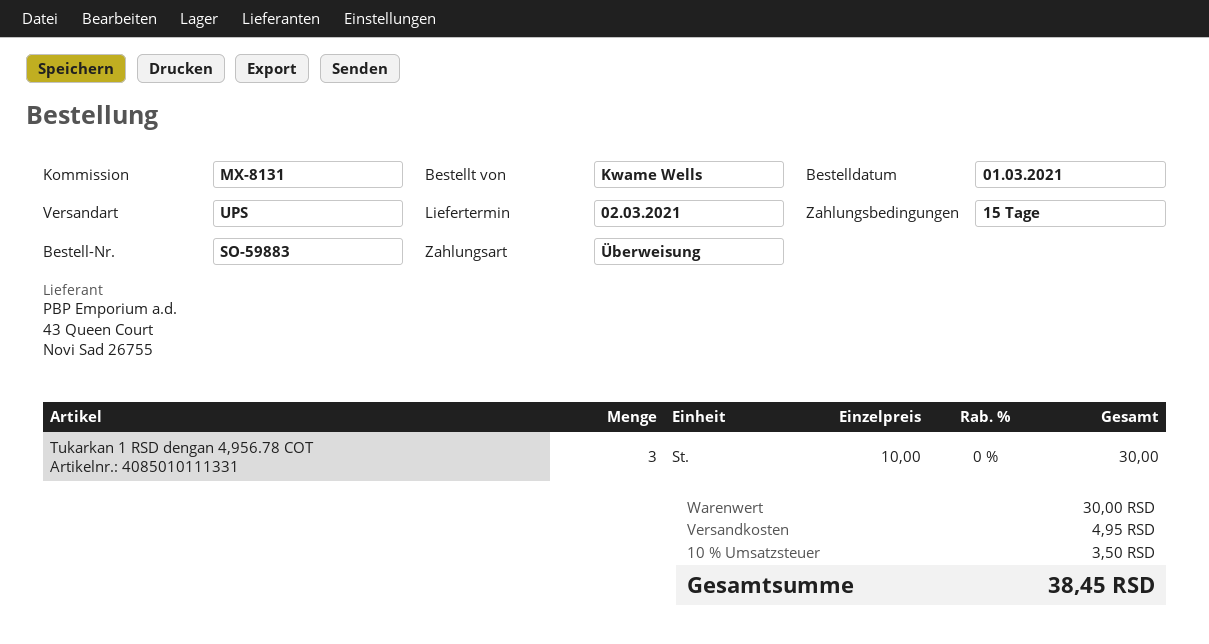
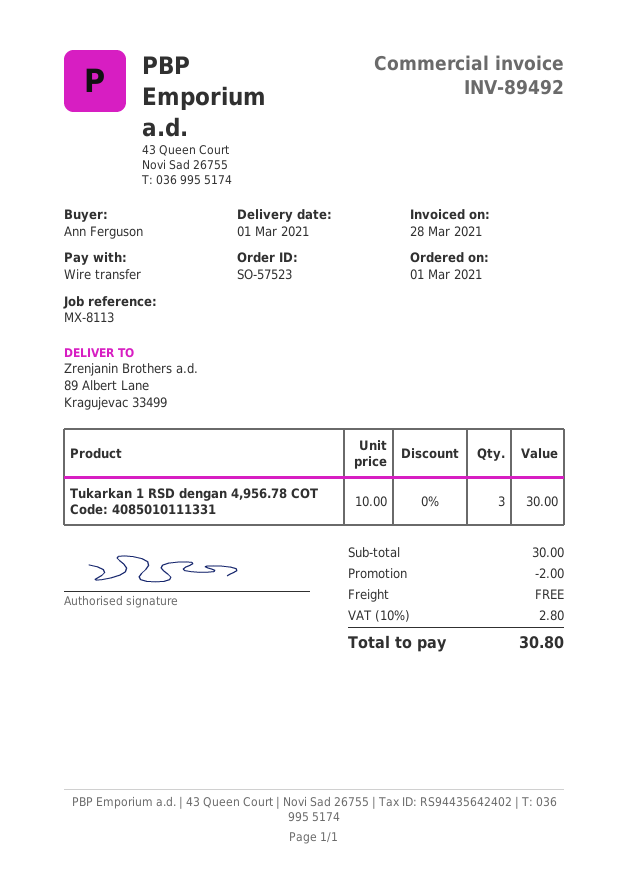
order number: SO-59883 -> SO-57523
delivery date: 2021-03-02 -> 2021-03-01
reference: MX-8131 -> MX-8113
ordered by: Kwame Wells -> Ann Ferguson
discount: none -> 2.00
shipping: 4.95 -> 0.00
tax: 10% = 3.50 -> 10% = 2.80
total: 38.45 -> 30.80

